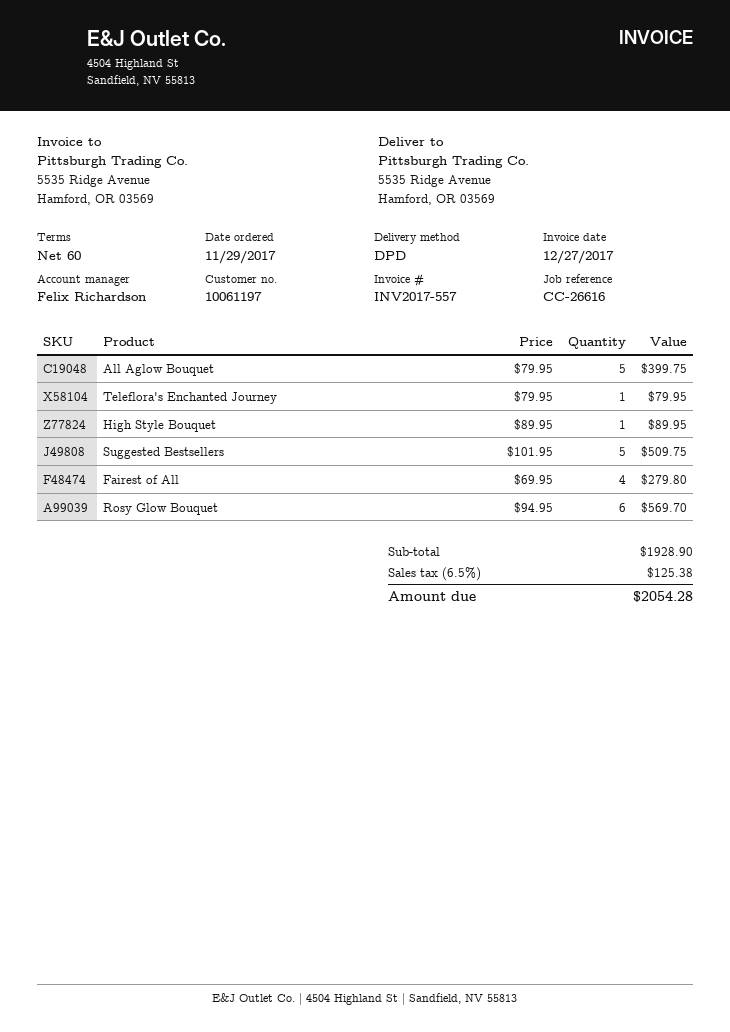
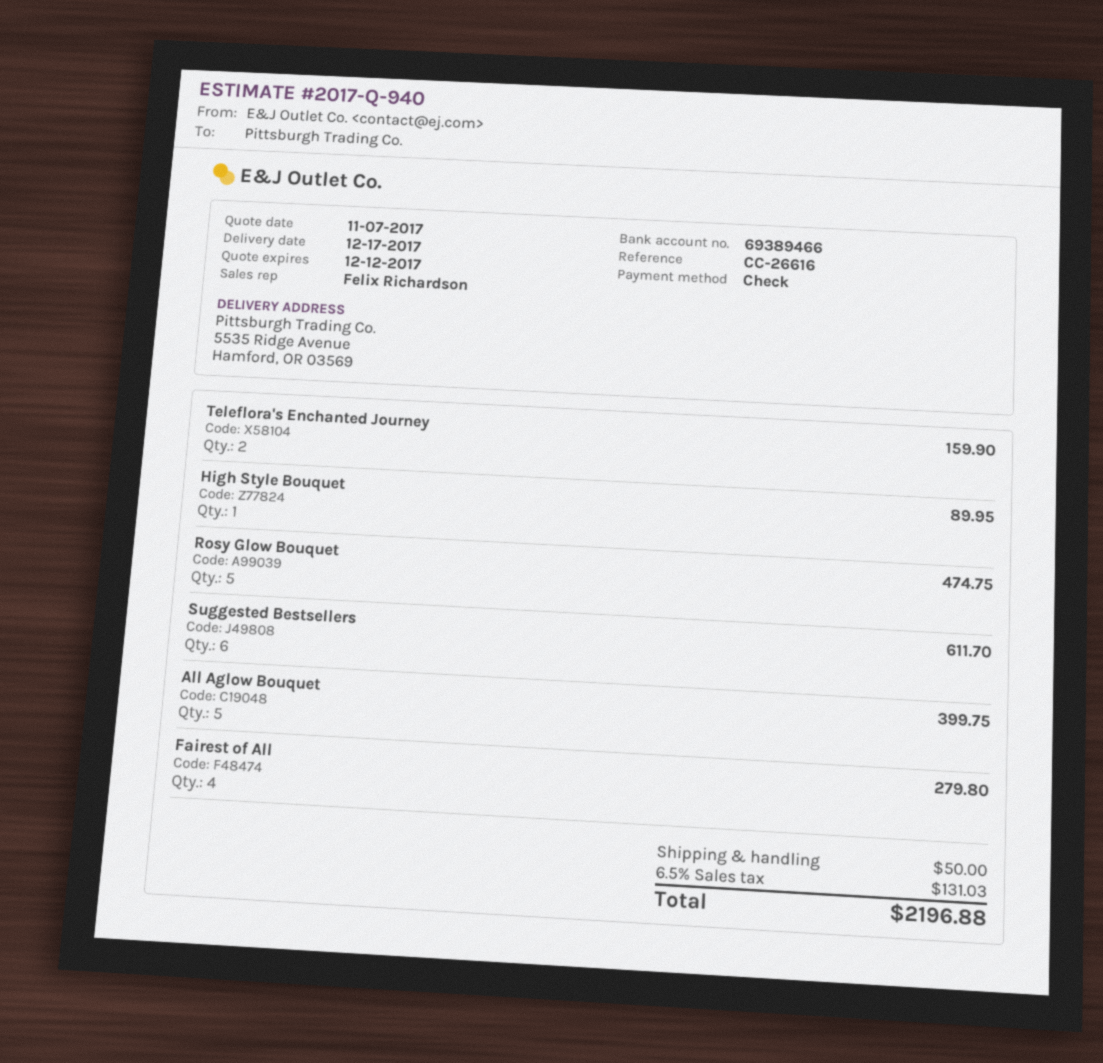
Teleflora's Enchanted Journey: 1 for 79.95 -> 2 for 159.90
Suggested Bestsellers: 5 for 509.75 -> 6 for 611.70
Rosy Glow Bouquet: 6 for 569.70 -> 5 for 474.75
shipping: none -> 50.00
tax: 6.5% = 125.38 -> 6.5% = 131.03
total: 2054.28 -> 2196.88

